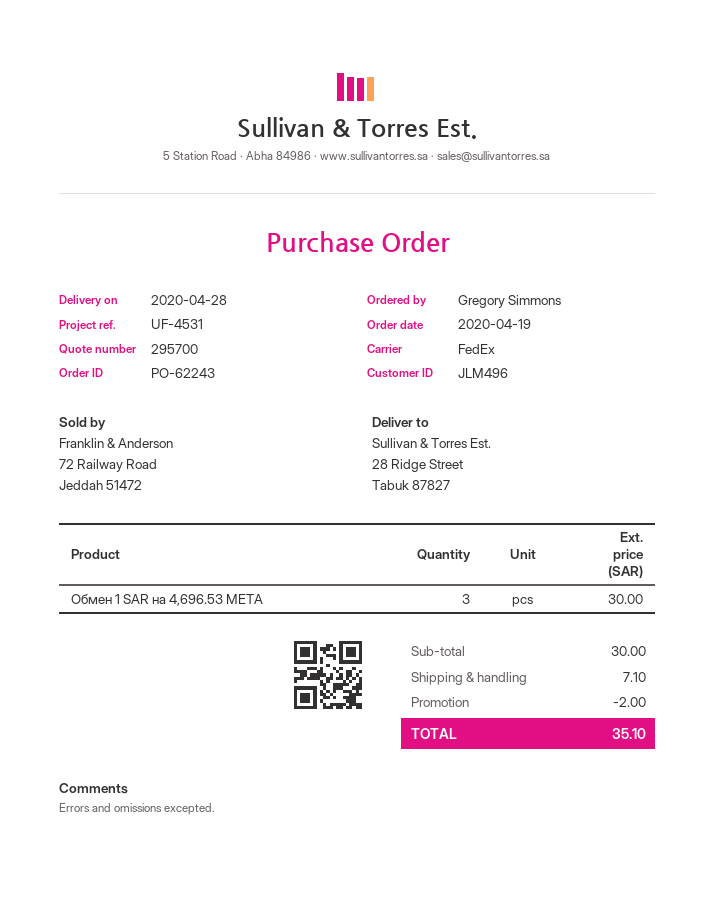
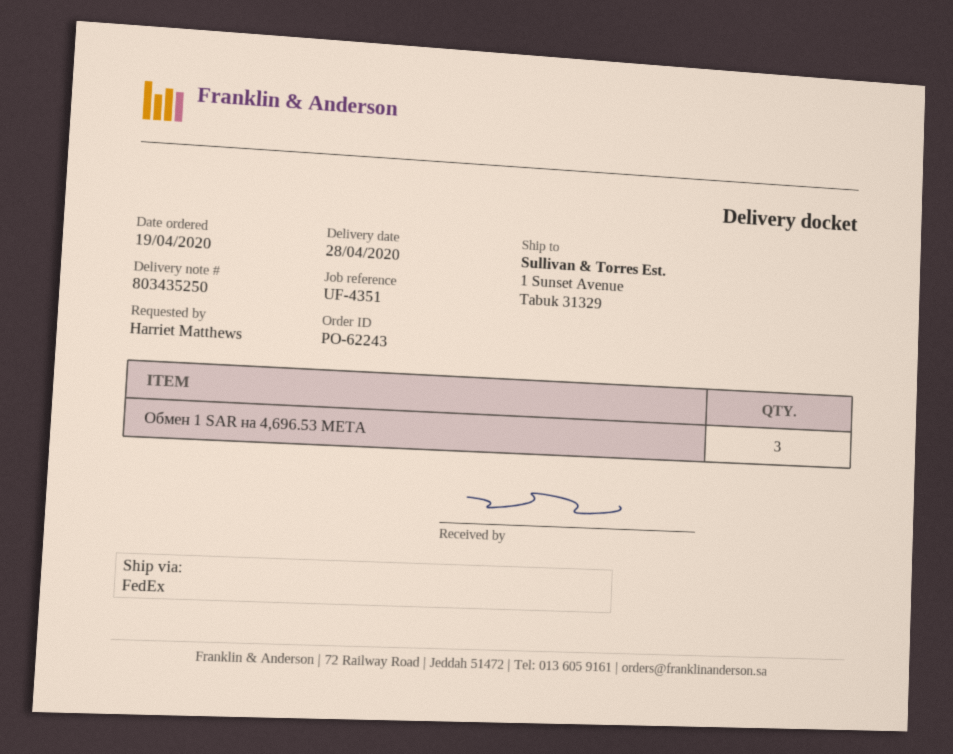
reference: UF-4531 -> UF-4351
ordered by: Gregory Simmons -> Harriet Matthews
ship to: 28 Ridge Street, Tabuk 87827 -> 1 Sunset Avenue, Tabuk 31329

